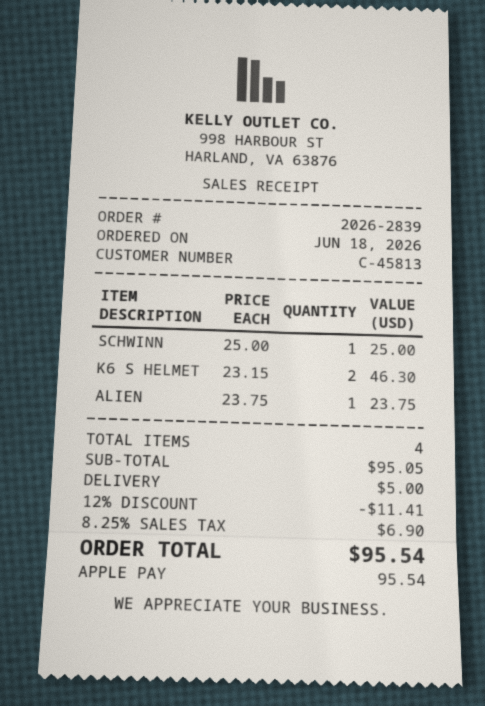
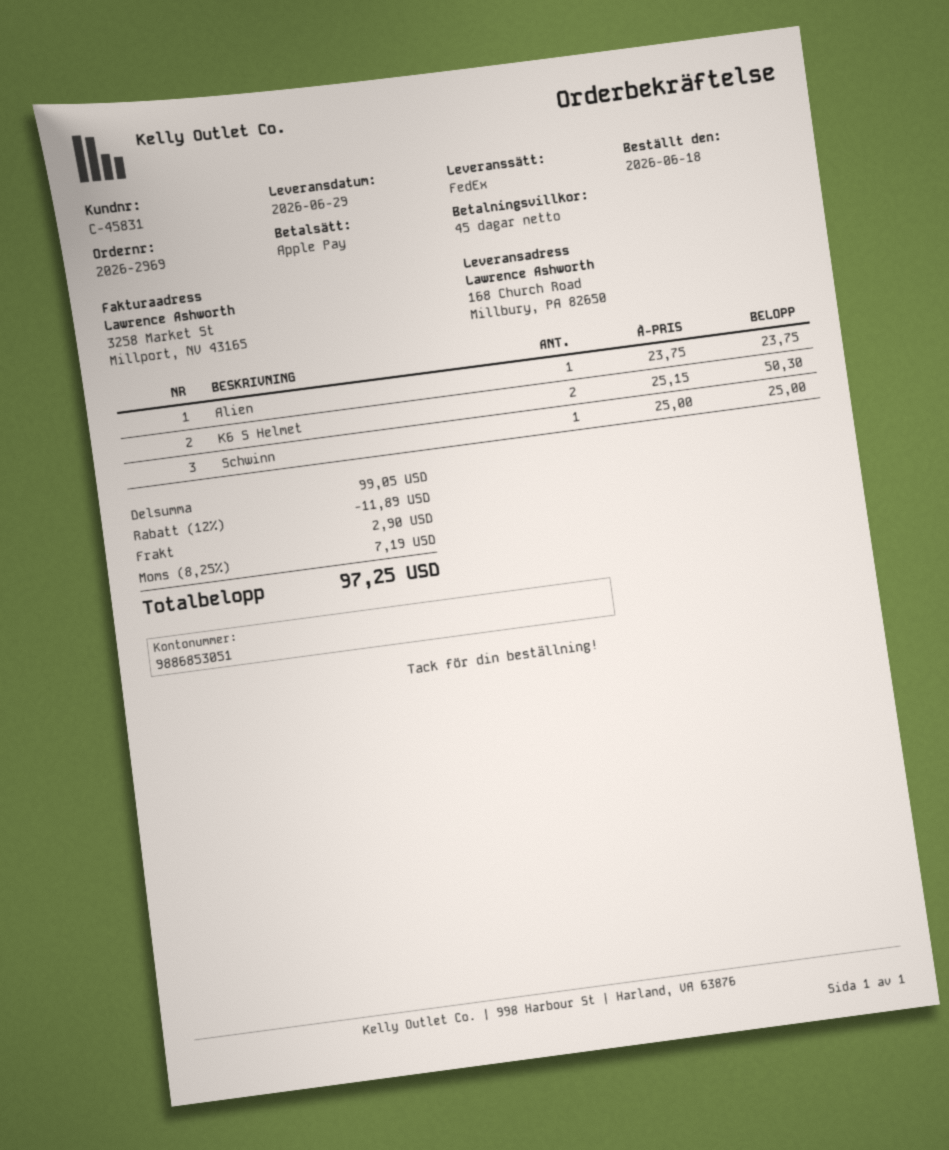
order number: 2026-2839 -> 2026-2969
customer number: C-45813 -> C-45831
K6 S HELMET: 2 x 23.15 = 46.30 -> 2 x 25.15 = 50.30
subtotal: 95.05 -> 99.05
discount: 12% = 11.41 -> 12% = 11.89
shipping: 5.00 -> 2.90
tax: 8.25% = 6.90 -> 8.25% = 7.19
total: 95.54 -> 97.25

